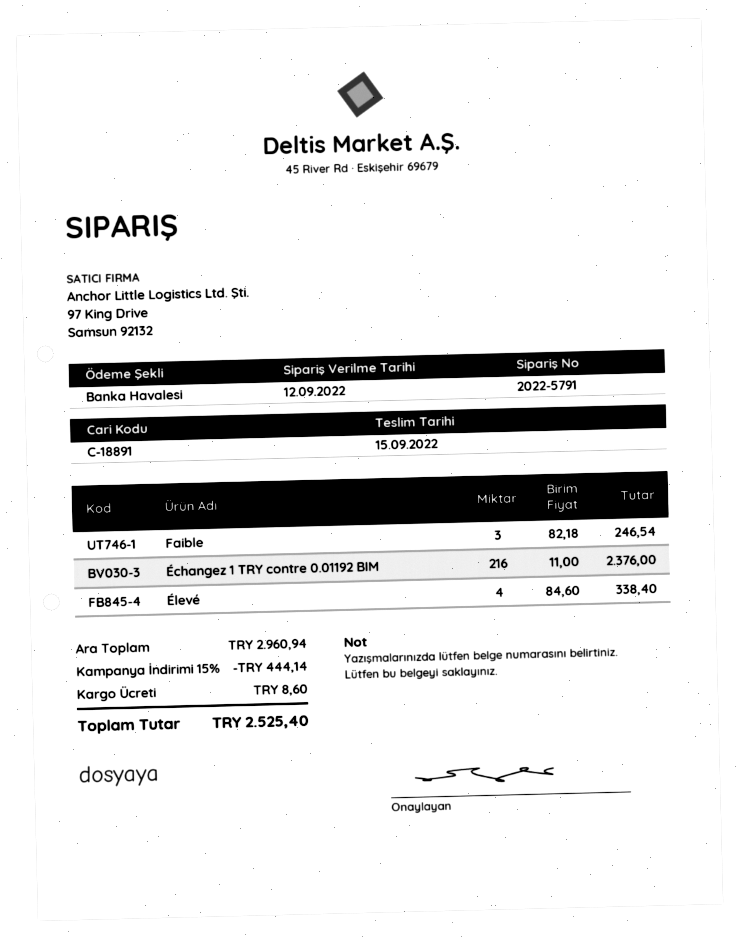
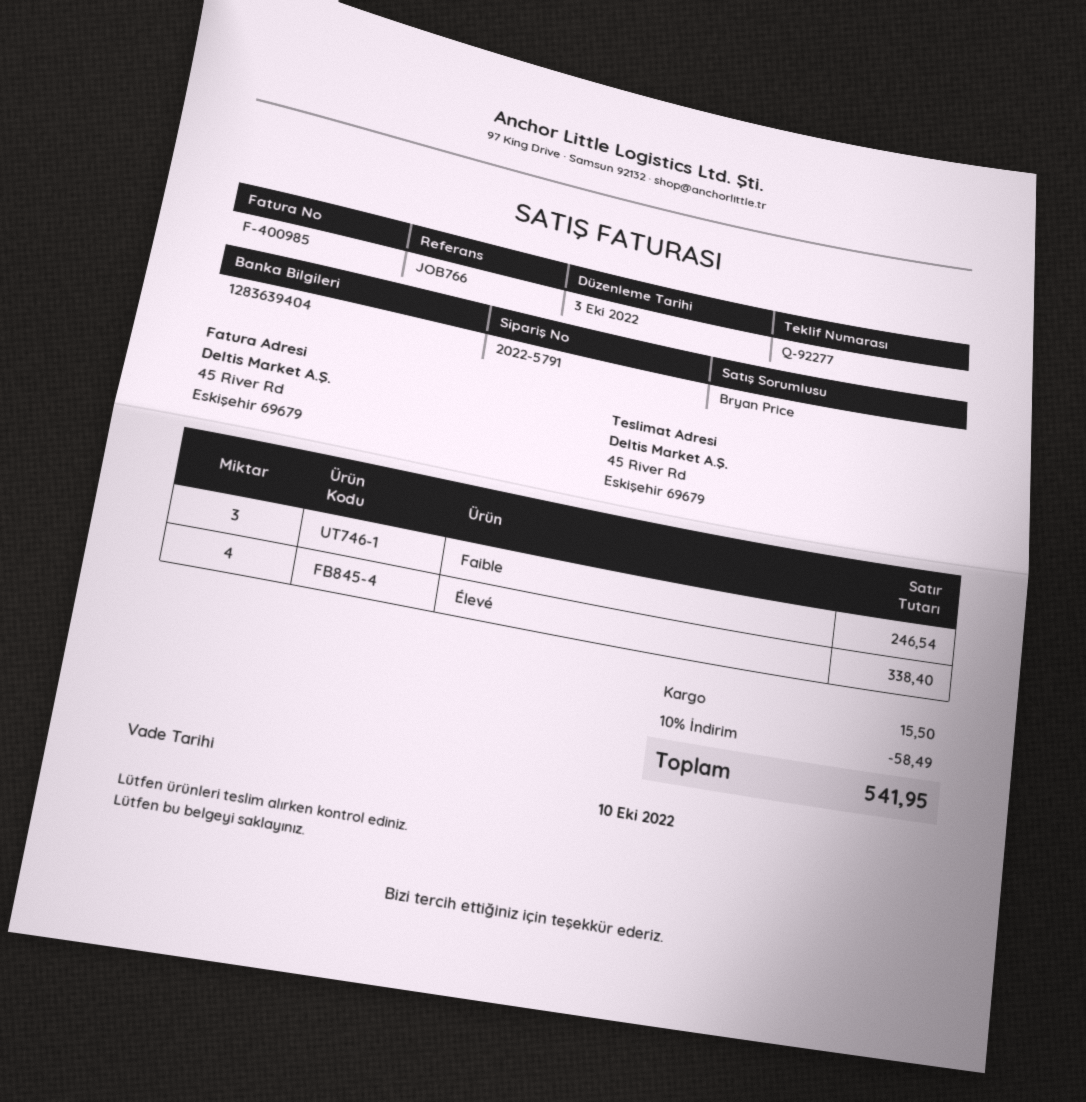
Échangez 1 TRY contre 0.01192 BIM: 216 for 2376.00 -> none
discount: 15% = 444.14 -> 10% = 58.49
shipping: 8.60 -> 15.50
total: 2525.40 -> 541.95

